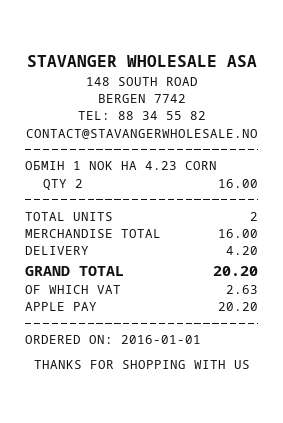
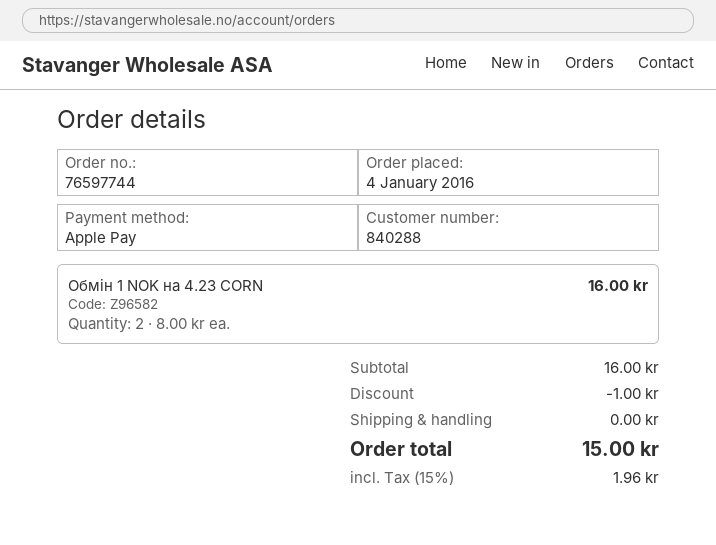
order date: 2016-01-01 -> 2016-01-04
discount: none -> 1.00
shipping: 4.20 -> 0.00
tax: 2.63 -> 1.96
total: 20.20 -> 15.00

